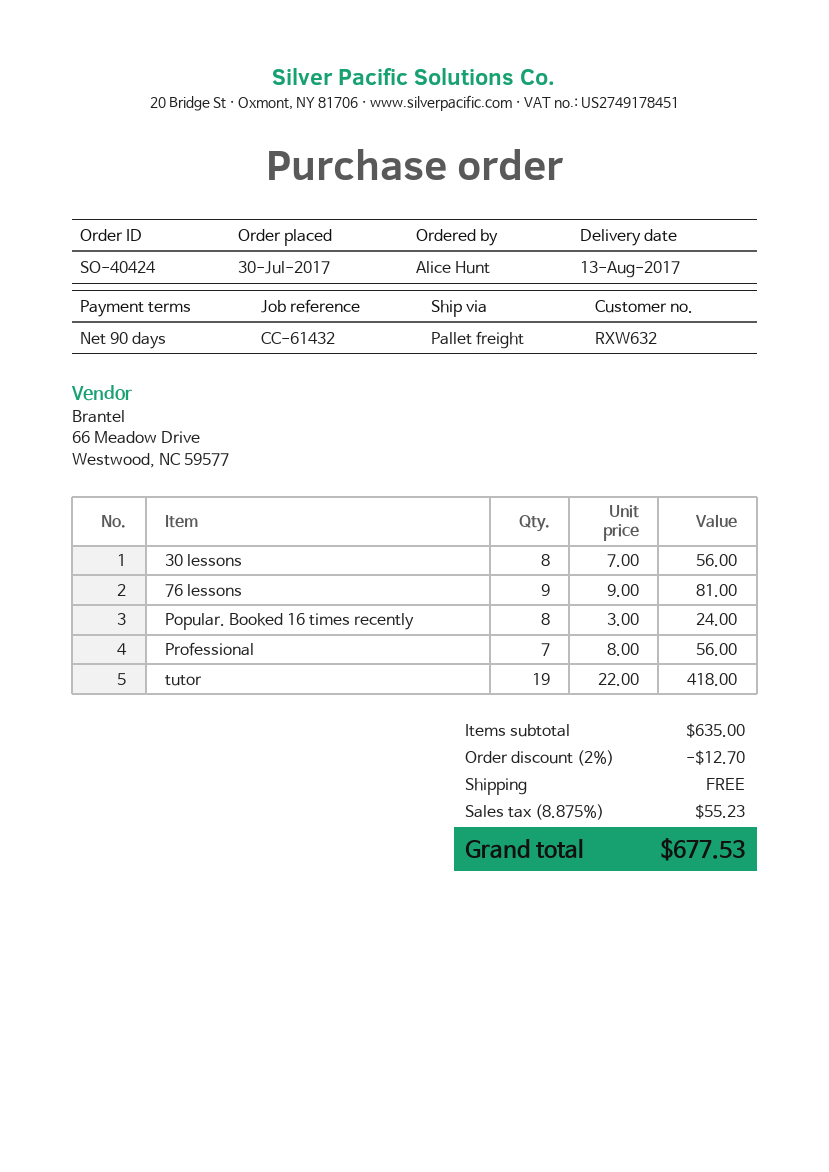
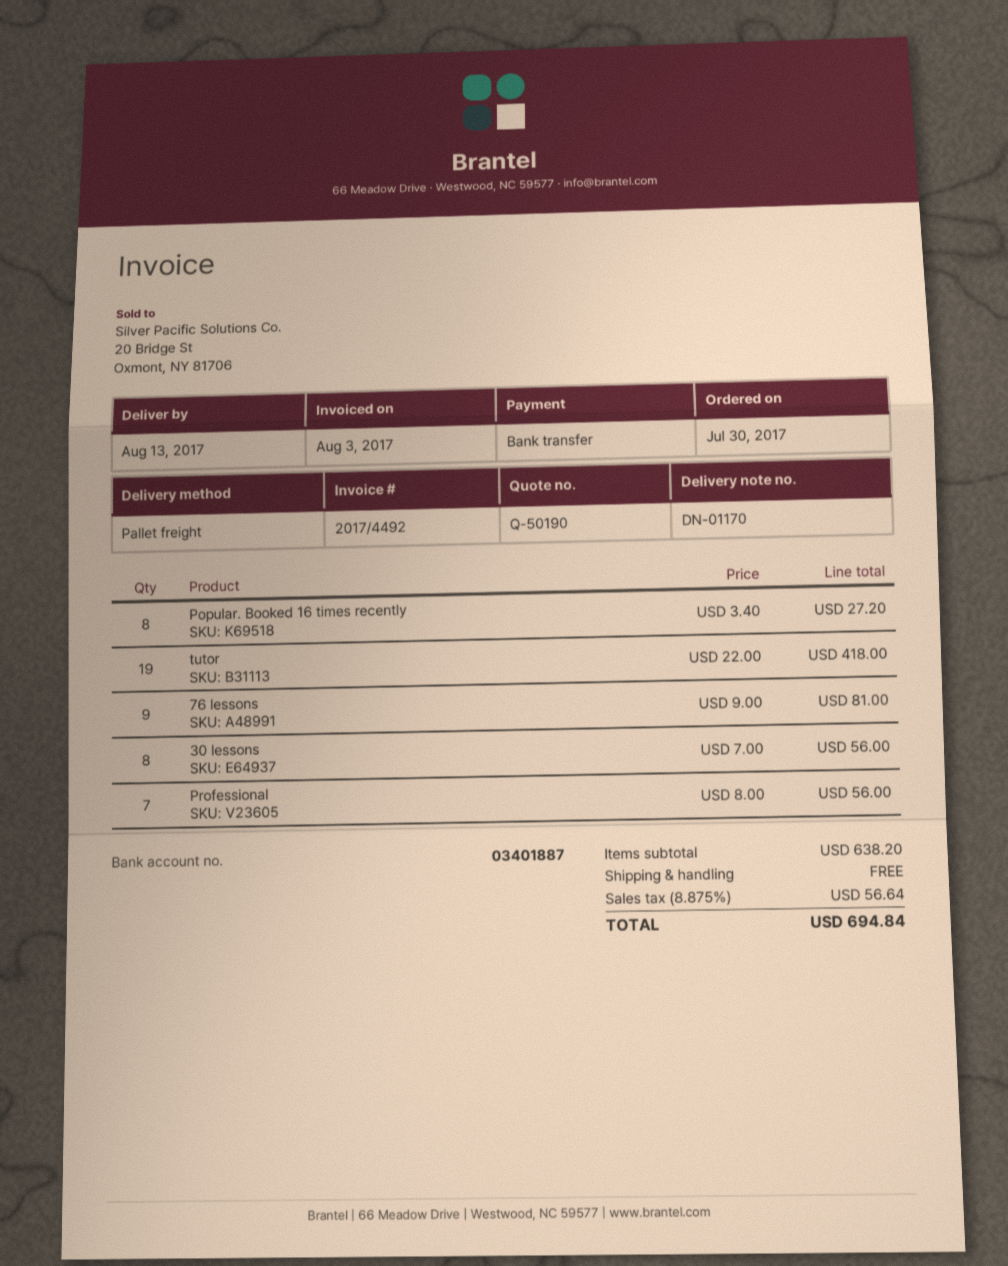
Popular. Booked 16 times recently: 8 x 3.00 = 24.00 -> 8 x 3.40 = 27.20
subtotal: 635.00 -> 638.20
discount: 2% = 12.70 -> none
tax: 8.875% = 55.23 -> 8.875% = 56.64
total: 677.53 -> 694.84

